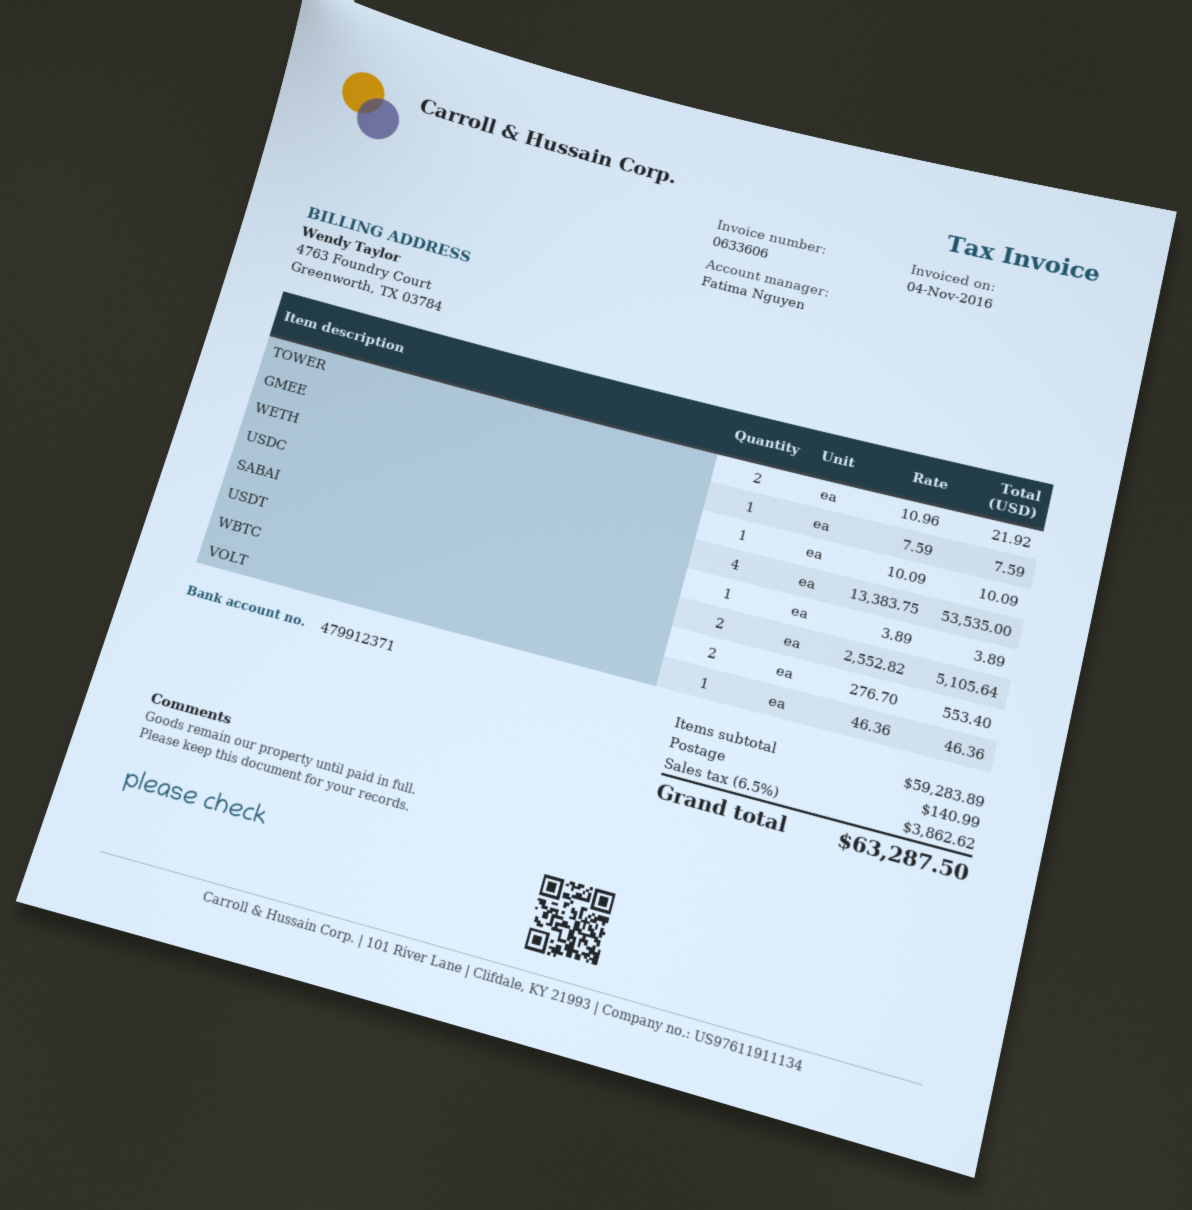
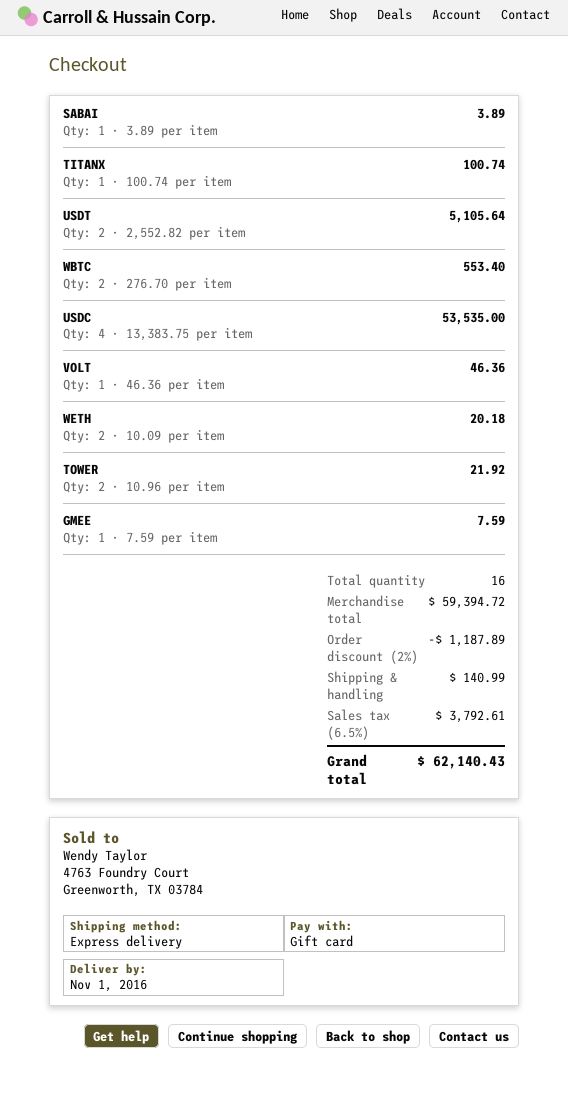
WETH: 1 x 10.09 = 10.09 -> 2 x 10.09 = 20.18
TITANX: none -> 1 x 100.74 = 100.74
subtotal: 59283.89 -> 59394.72
discount: none -> 2% = 1187.89
tax: 6.5% = 3862.62 -> 6.5% = 3792.61
total: 63287.50 -> 62140.43

